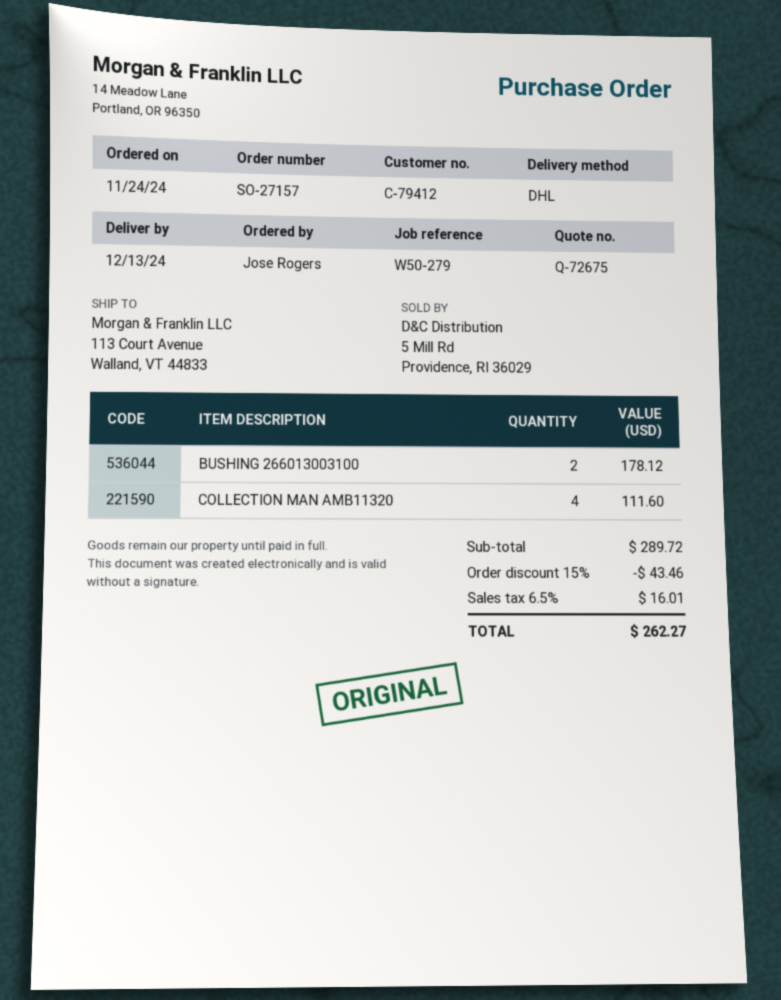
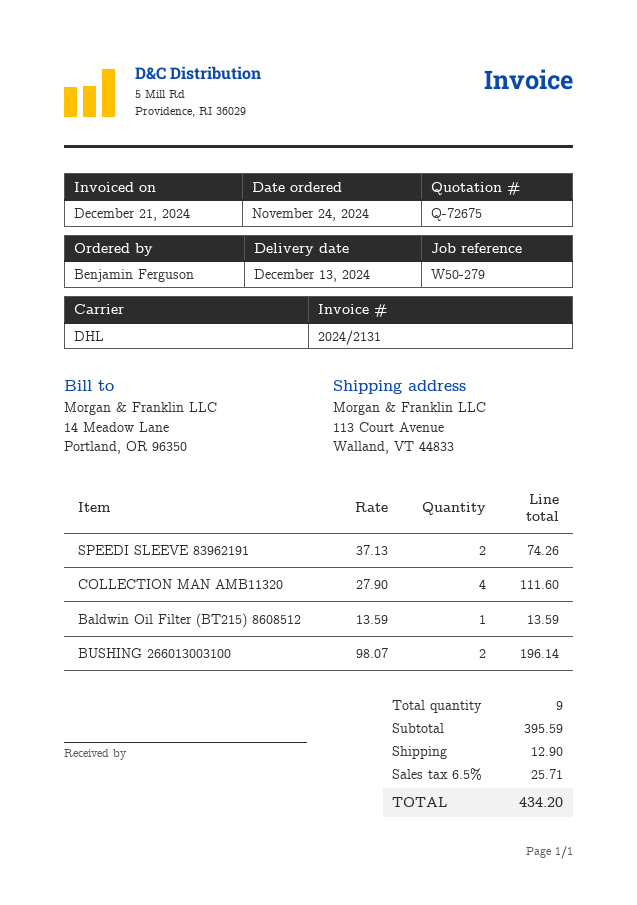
ordered by: Jose Rogers -> Benjamin Ferguson
BUSHING 266013003100: 2 for 178.12 -> 2 for 196.14
SPEEDI SLEEVE 83962191: none -> 2 for 74.26
Baldwin Oil Filter (BT215) 8608512: none -> 1 for 13.59
subtotal: 289.72 -> 395.59
discount: 15% = 43.46 -> none
shipping: none -> 12.90
tax: 6.5% = 16.01 -> 6.5% = 25.71
total: 262.27 -> 434.20

